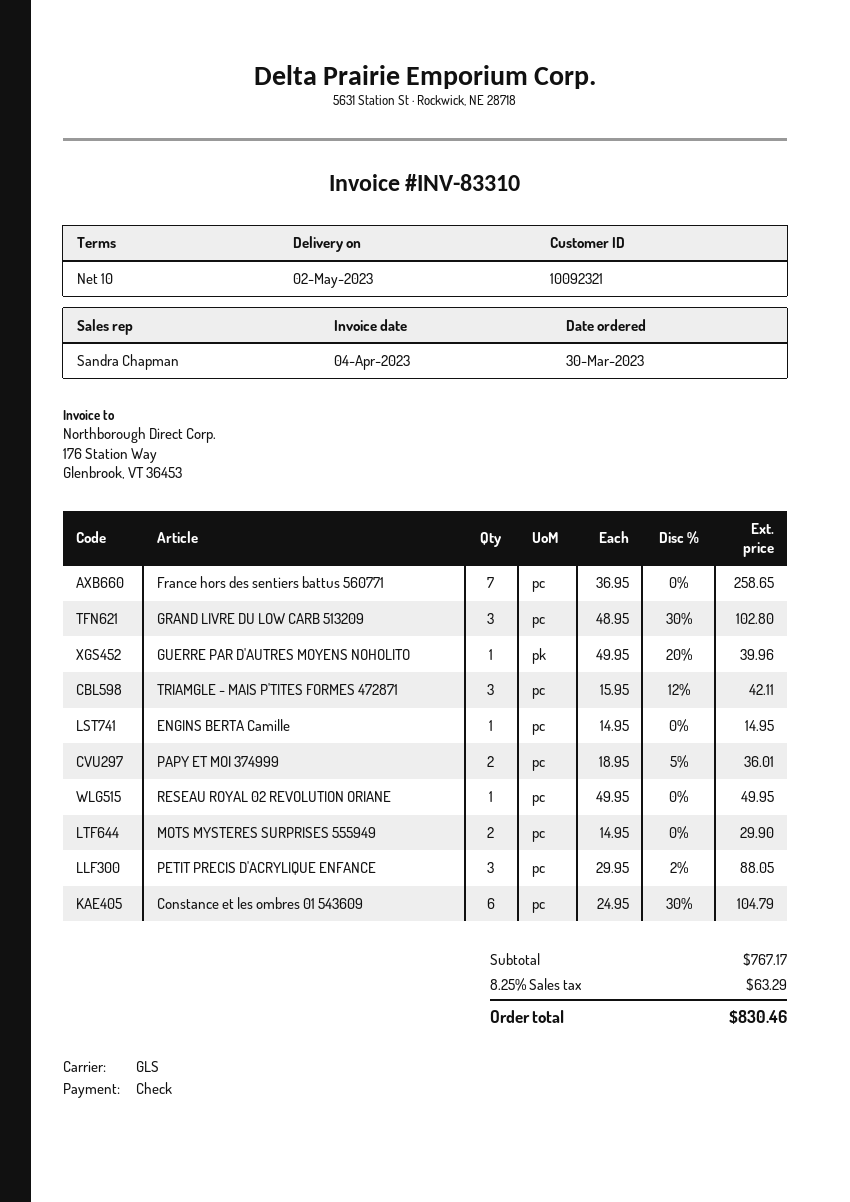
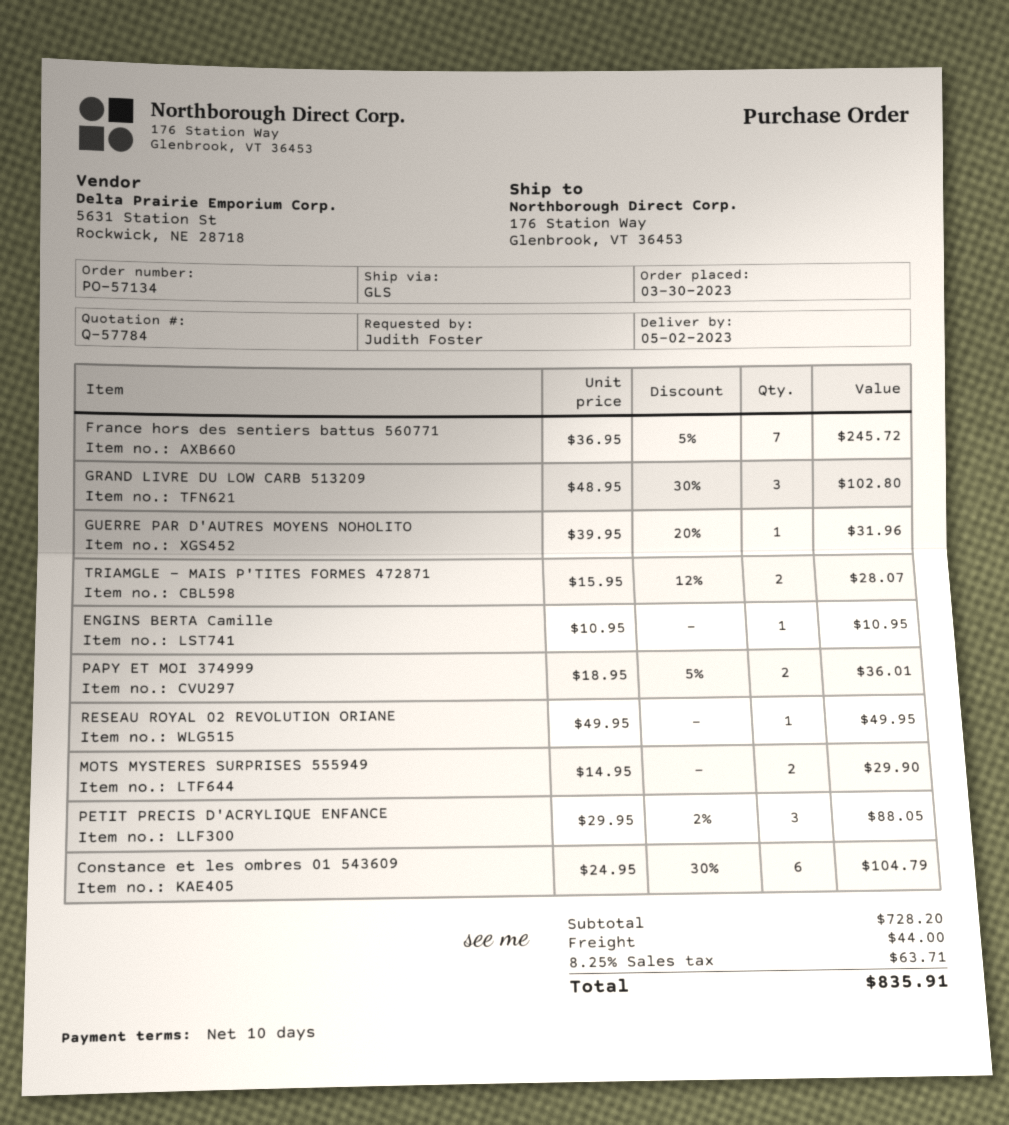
France hors des sentiers battus 560771: 7 x 36.95 = 258.65 -> 7 x 36.95 - 5% = 245.72
GUERRE PAR D'AUTRES MOYENS NOHOLITO: 1 x 49.95 - 20% = 39.96 -> 1 x 39.95 - 20% = 31.96
TRIAMGLE - MAIS P'TITES FORMES 472871: 3 x 15.95 - 12% = 42.11 -> 2 x 15.95 - 12% = 28.07
ENGINS BERTA Camille: 1 x 14.95 = 14.95 -> 1 x 10.95 = 10.95
subtotal: 767.17 -> 728.20
shipping: none -> 44.00
tax: 8.25% = 63.29 -> 8.25% = 63.71
total: 830.46 -> 835.91

